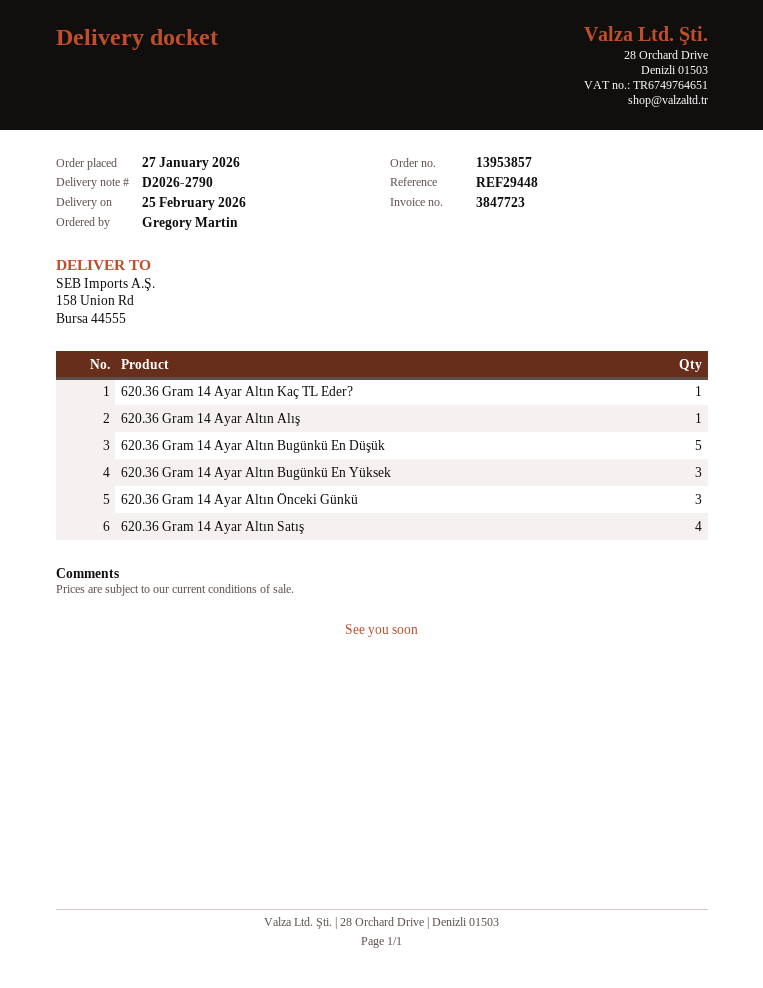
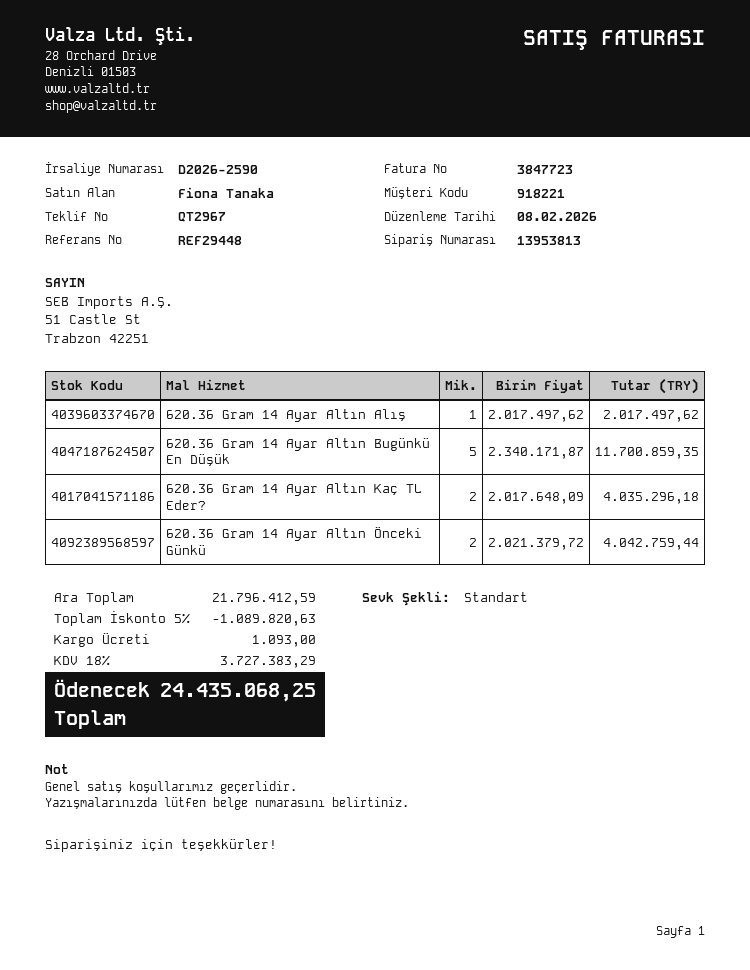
order number: 13953857 -> 13953813
delivery note number: D2026-2790 -> D2026-2590
ordered by: Gregory Martin -> Fiona Tanaka
620.36 Gram 14 Ayar Altın Kaç TL Eder?: 1 -> 2
620.36 Gram 14 Ayar Altın Bugünkü En Yüksek: 3 -> none
620.36 Gram 14 Ayar Altın Önceki Günkü: 3 -> 2
620.36 Gram 14 Ayar Altın Satış: 4 -> none

